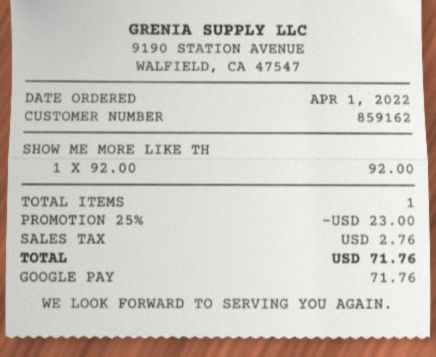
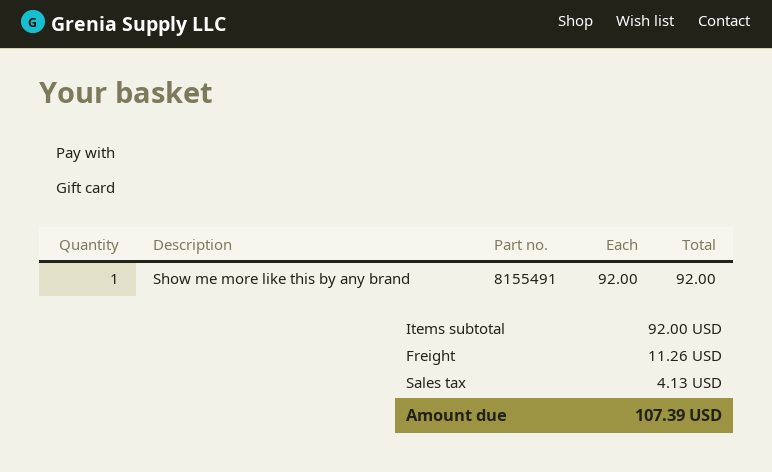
payment method: Google Pay -> gift card
discount: 25% = 23.00 -> none
shipping: none -> 11.26
tax: 2.76 -> 4.13
total: 71.76 -> 107.39

